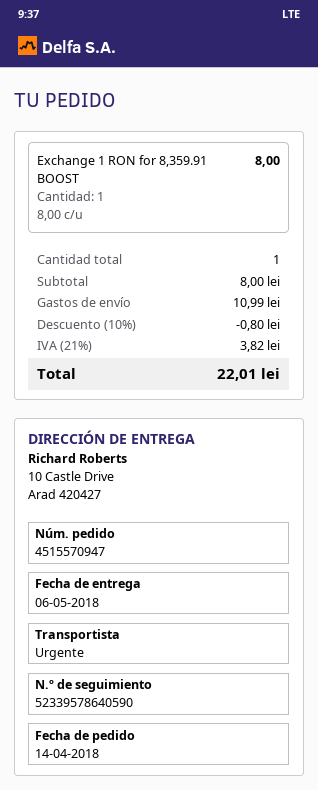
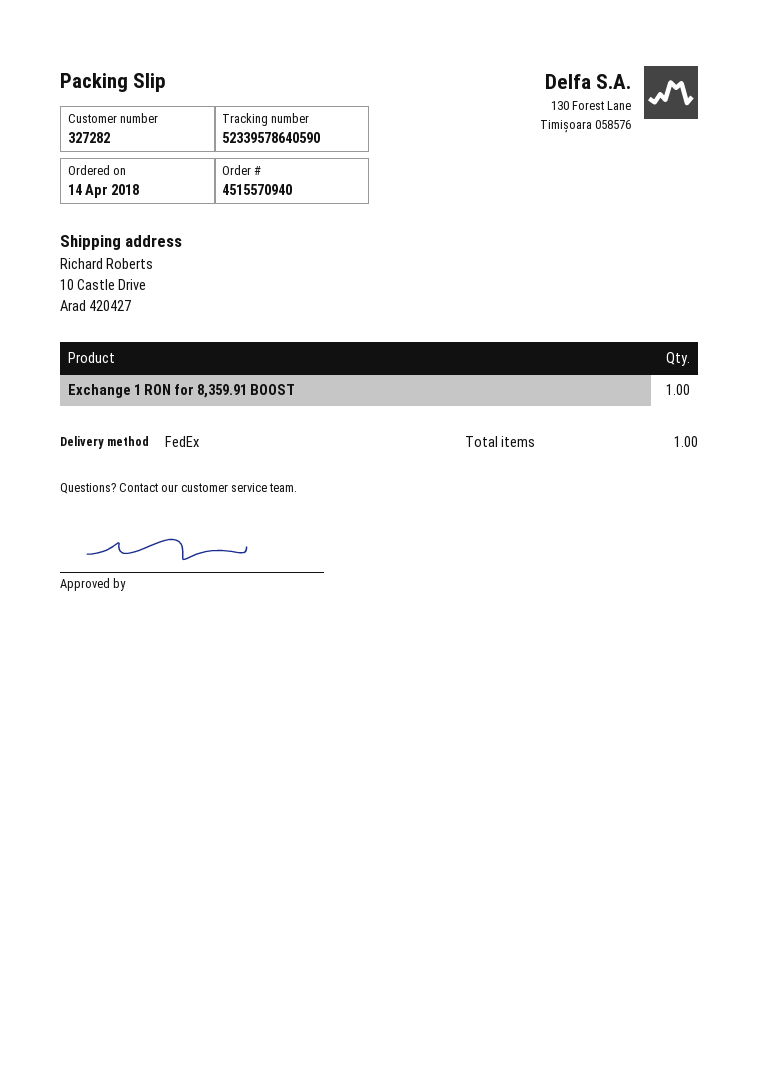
order number: 4515570947 -> 4515570940
shipping method: express -> FedEx

